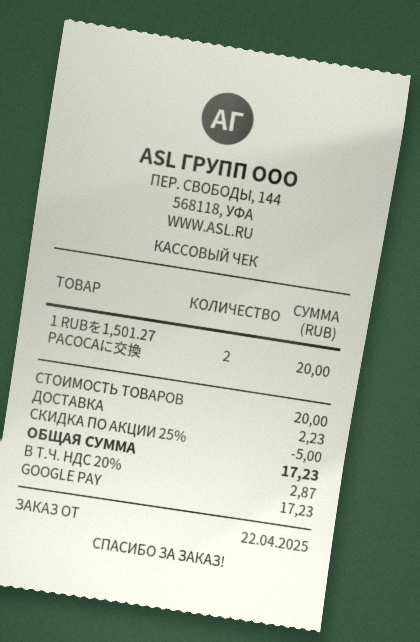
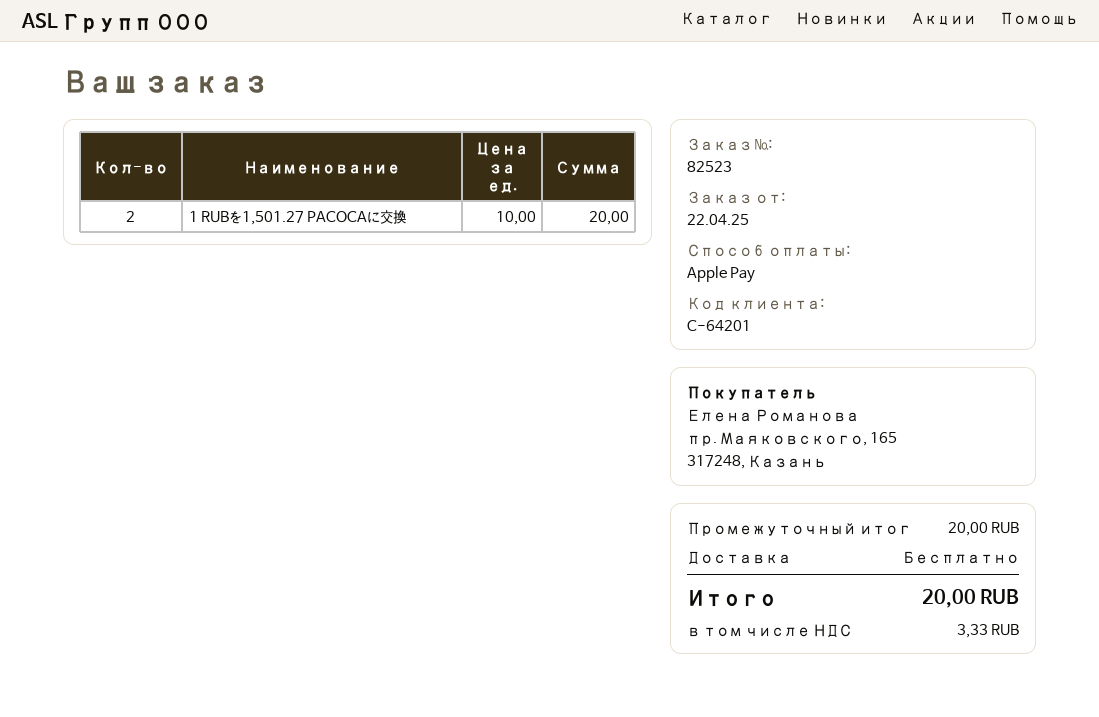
payment method: Google Pay -> Apple Pay
discount: 25% = 5.00 -> none
shipping: 2.23 -> 0.00
tax: 2.87 -> 3.33
total: 17.23 -> 20.00

